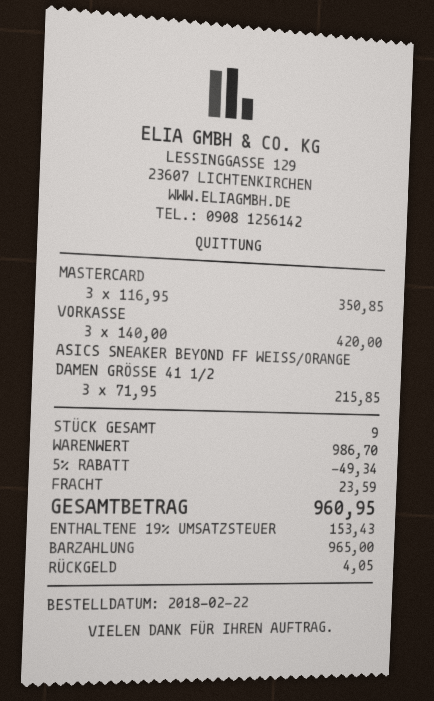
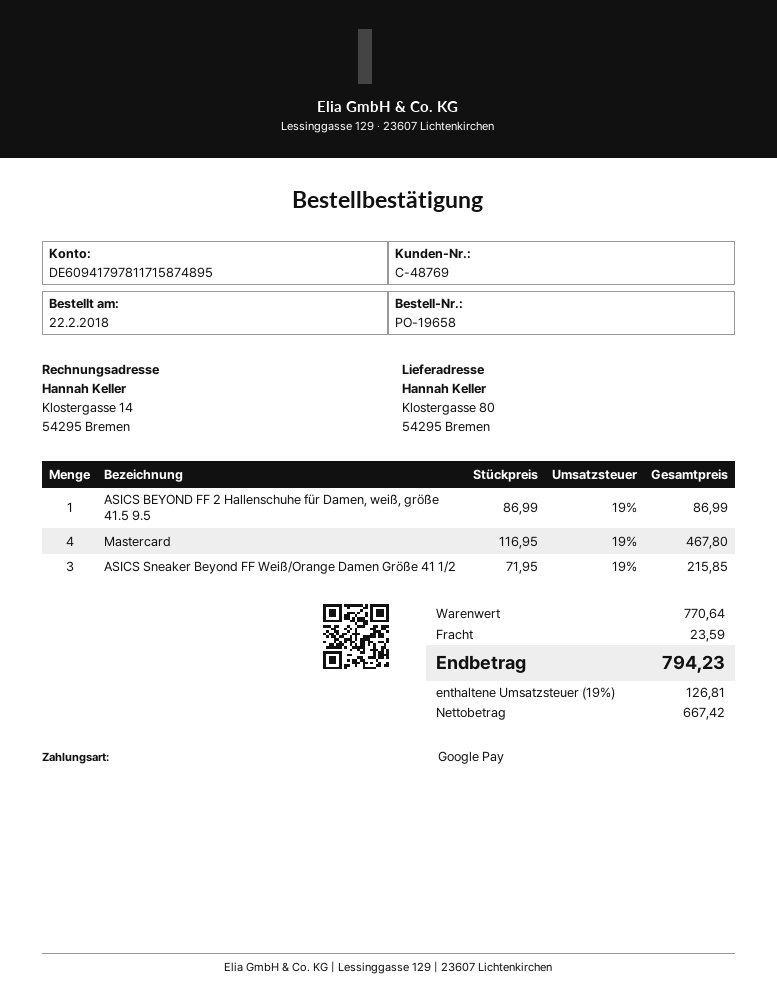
payment method: cash -> Google Pay
MASTERCARD: 3 x 116.95 = 350.85 -> 4 x 116.95 = 467.80
VORKASSE: 3 x 140.00 = 420.00 -> none
ASICS BEYOND FF 2 Hallenschuhe für Damen, weiß, größe 41.5 9.5: none -> 1 x 86.99 = 86.99
subtotal: 986.70 -> 770.64
discount: 5% = 49.34 -> none
tax: 19% = 153.43 -> 19% = 126.81
total: 960.95 -> 794.23

